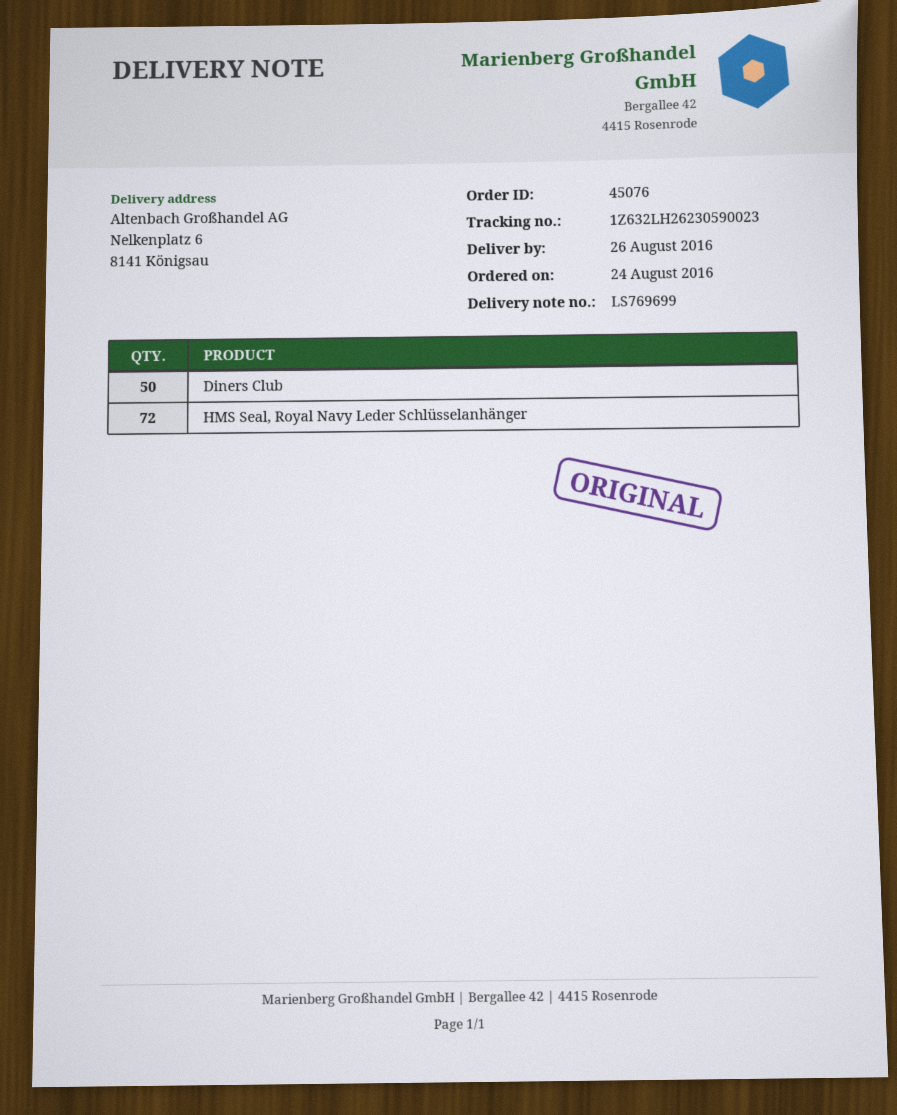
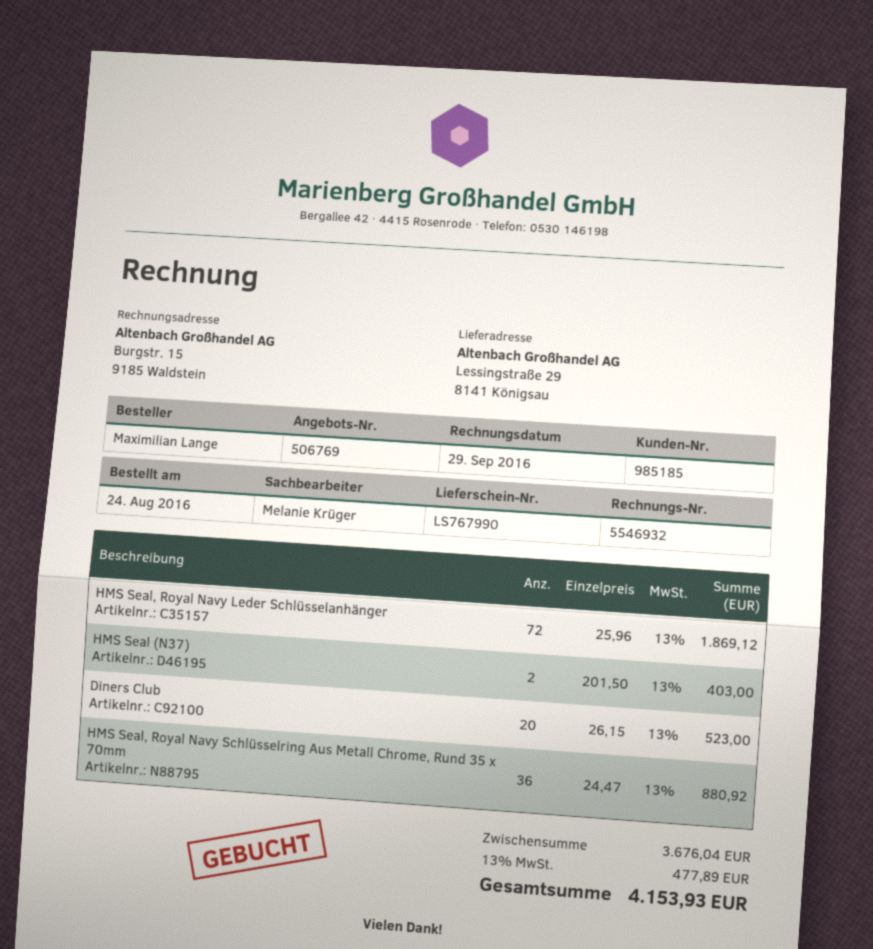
delivery note number: LS769699 -> LS767990
ship to: Nelkenplatz 6, 8141 Königsau -> Lessingstraße 29, 8141 Königsau
Diners Club: 50 -> 20
HMS Seal (N37): none -> 2
HMS Seal, Royal Navy Schlüsselring Aus Metall Chrome, Rund 35 x 70mm: none -> 36

